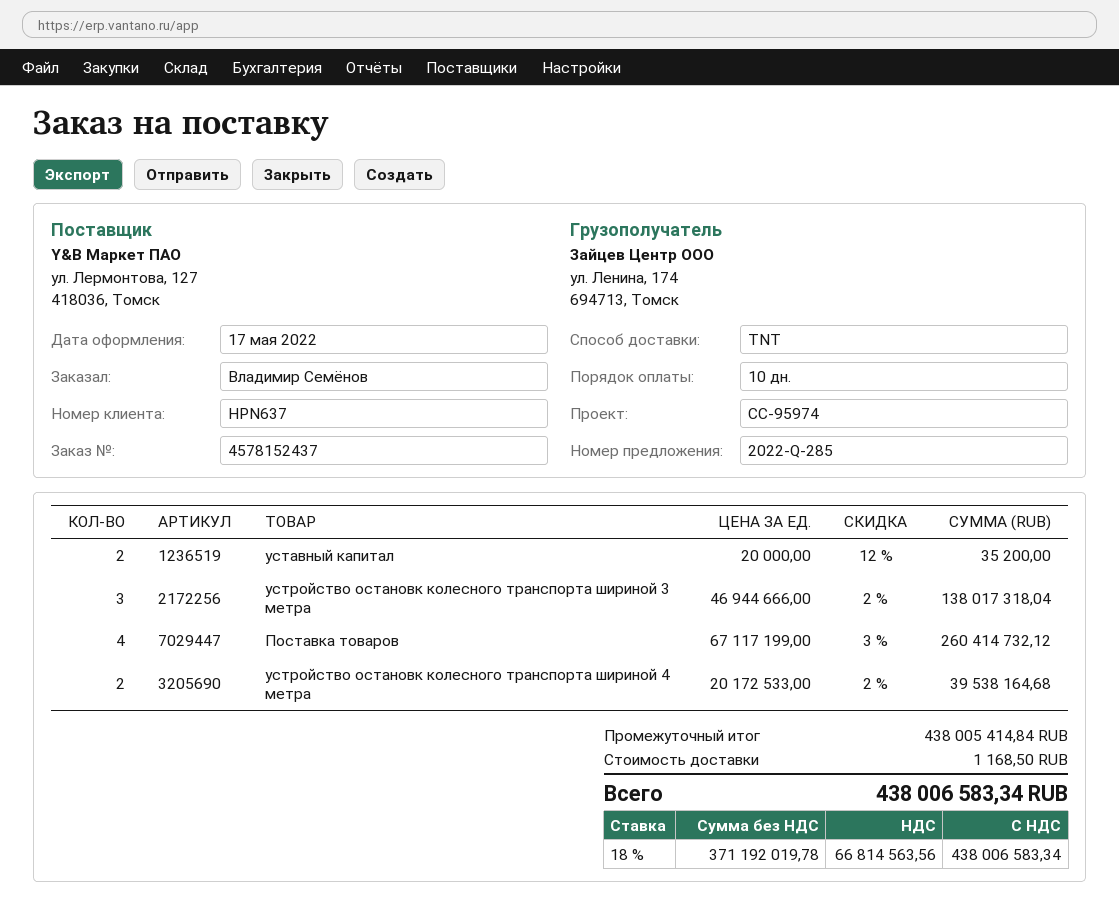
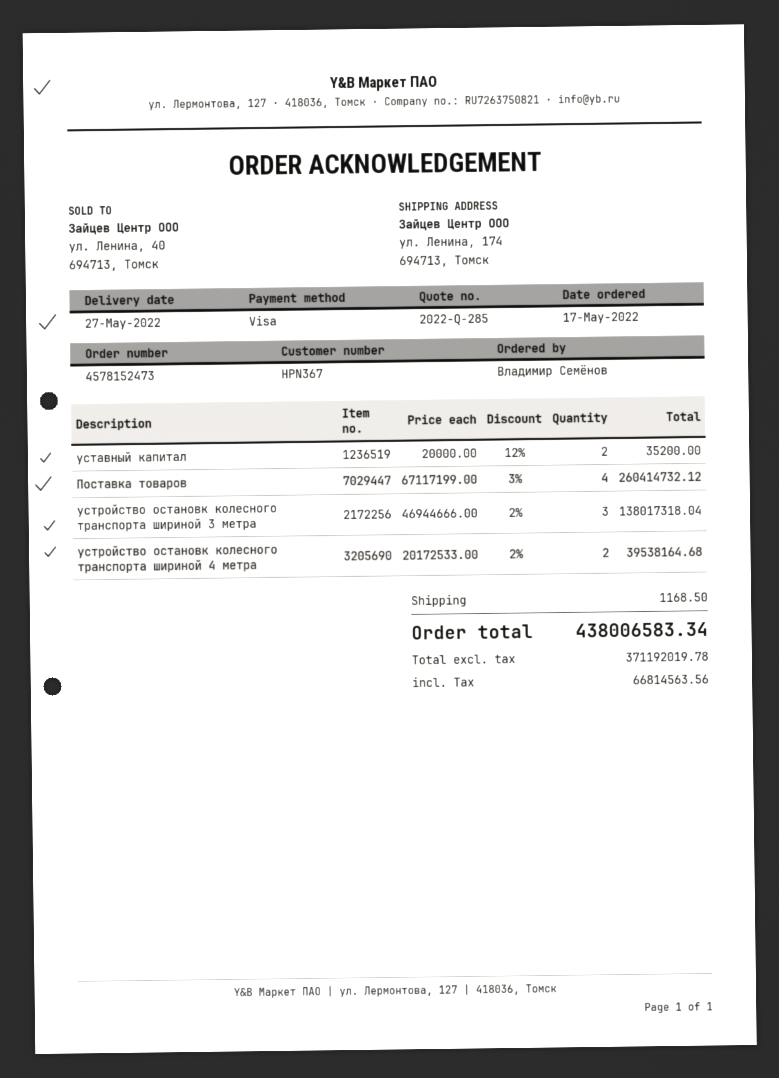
order number: 4578152437 -> 4578152473
customer number: HPN637 -> HPN367

